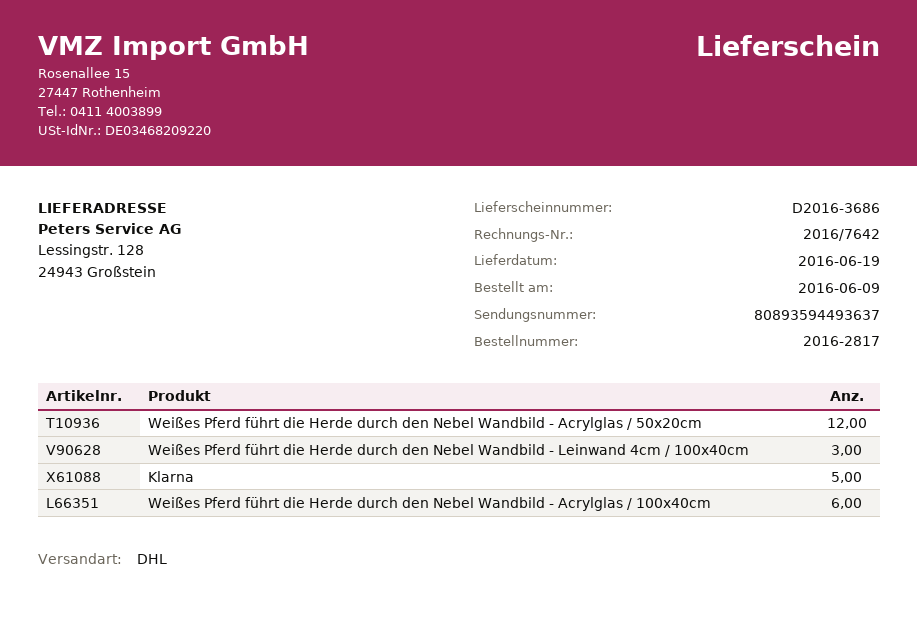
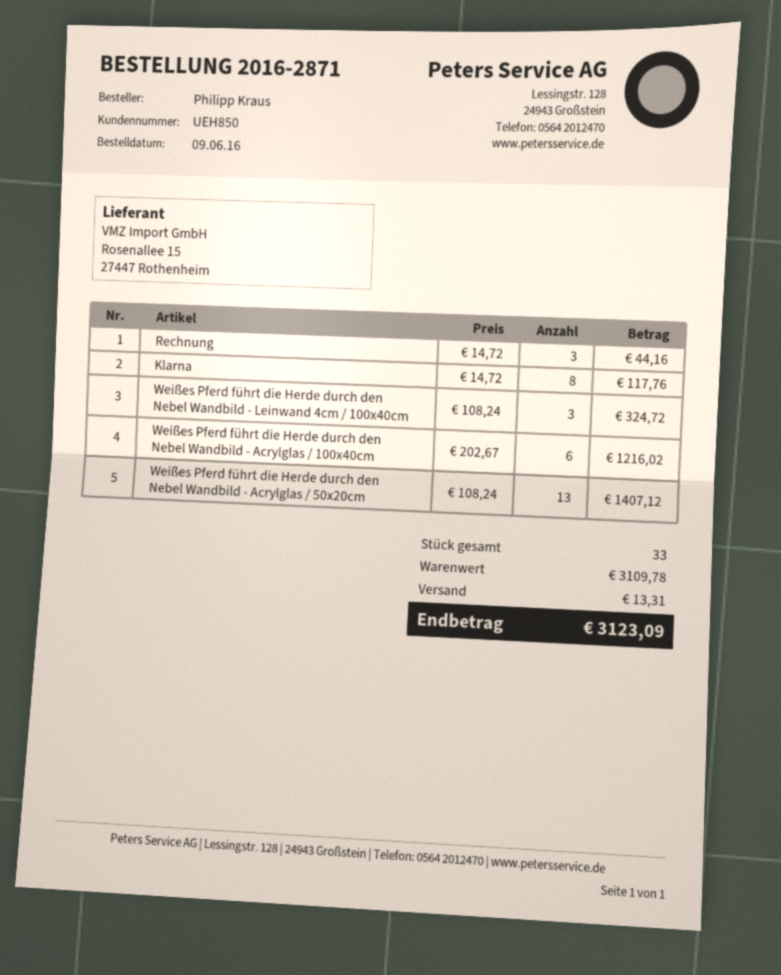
order number: 2016-2817 -> 2016-2871
Weißes Pferd führt die Herde durch den Nebel Wandbild - Acrylglas / 50x20cm: 12 -> 13
Klarna: 5 -> 8
Rechnung: none -> 3

